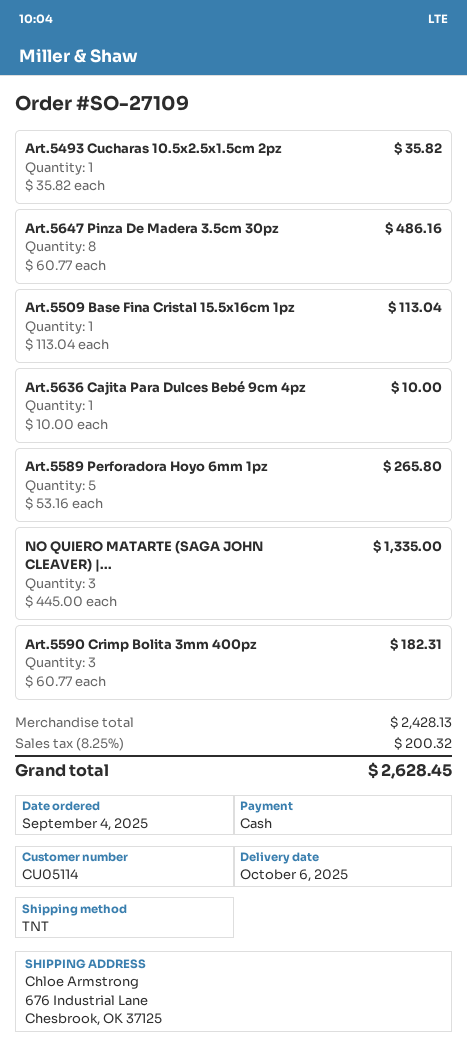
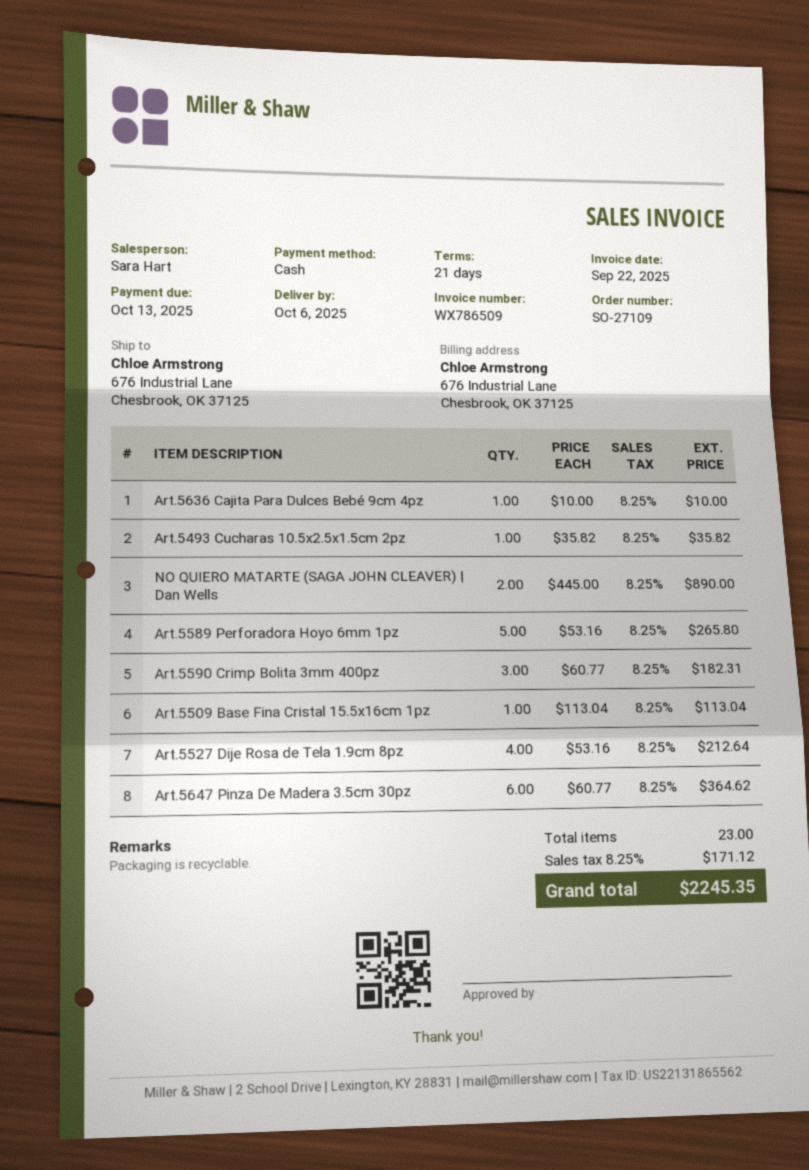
Art.5647 Pinza De Madera 3.5cm 30pz: 8 x 60.77 = 486.16 -> 6 x 60.77 = 364.62
NO QUIERO MATARTE (SAGA JOHN CLEAVER) |...: 3 x 445.00 = 1335.00 -> 2 x 445.00 = 890.00
Art.5527 Dije Rosa de Tela 1.9cm 8pz: none -> 4 x 53.16 = 212.64
tax: 8.25% = 200.32 -> 8.25% = 171.12
total: 2628.45 -> 2245.35

